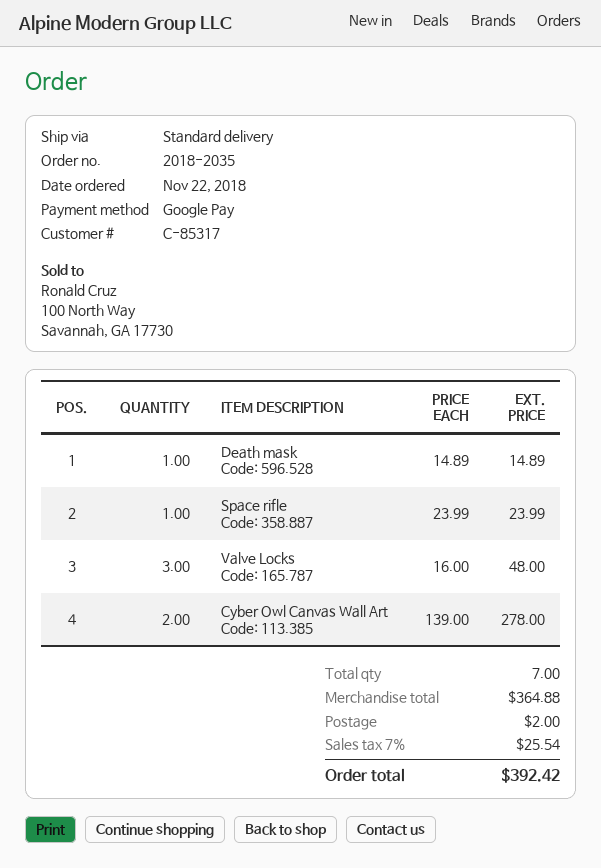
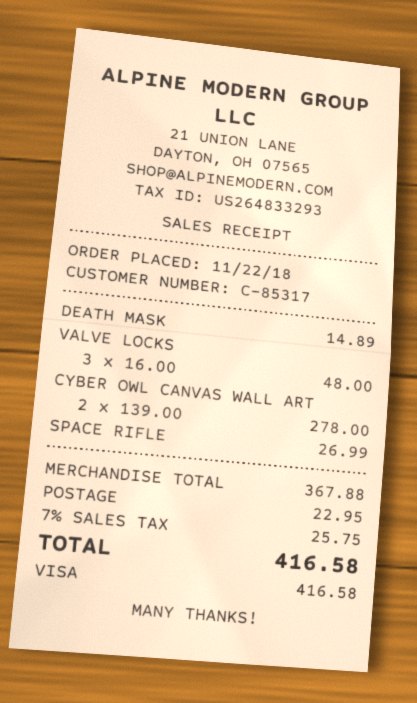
payment method: Google Pay -> Visa
Space rifle: 1 x 23.99 = 23.99 -> 1 x 26.99 = 26.99
subtotal: 364.88 -> 367.88
shipping: 2.00 -> 22.95
tax: 7% = 25.54 -> 7% = 25.75
total: 392.42 -> 416.58

